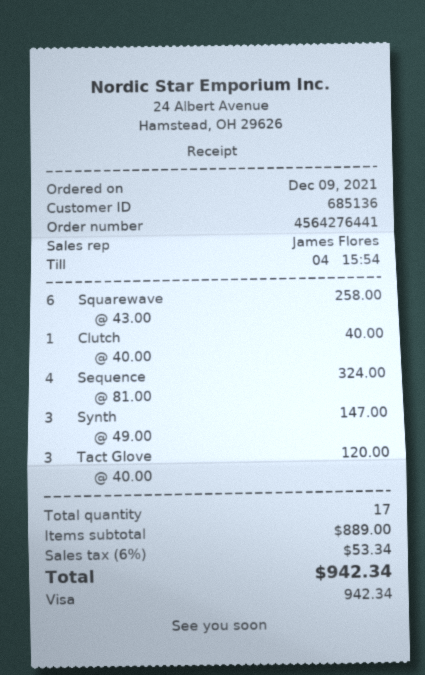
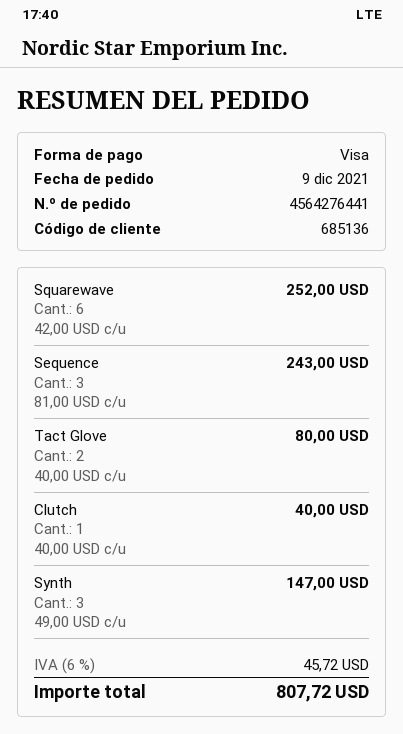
Squarewave: 6 x 43.00 = 258.00 -> 6 x 42.00 = 252.00
Sequence: 4 x 81.00 = 324.00 -> 3 x 81.00 = 243.00
Tact Glove: 3 x 40.00 = 120.00 -> 2 x 40.00 = 80.00
tax: 6% = 53.34 -> 6% = 45.72
total: 942.34 -> 807.72

